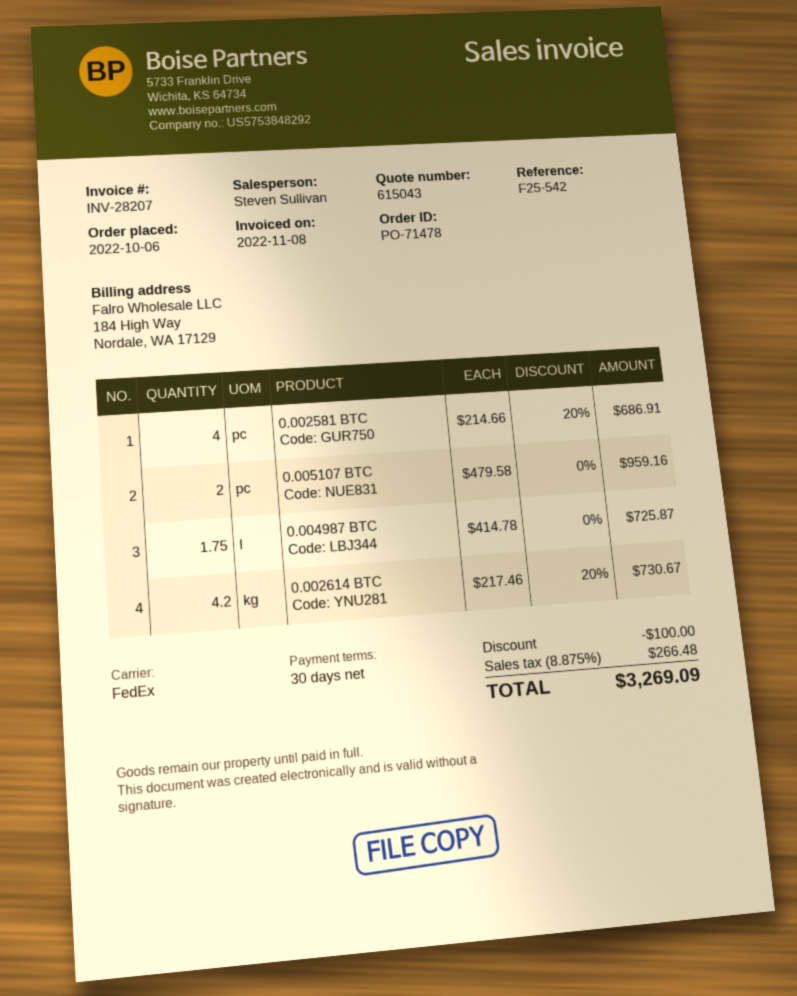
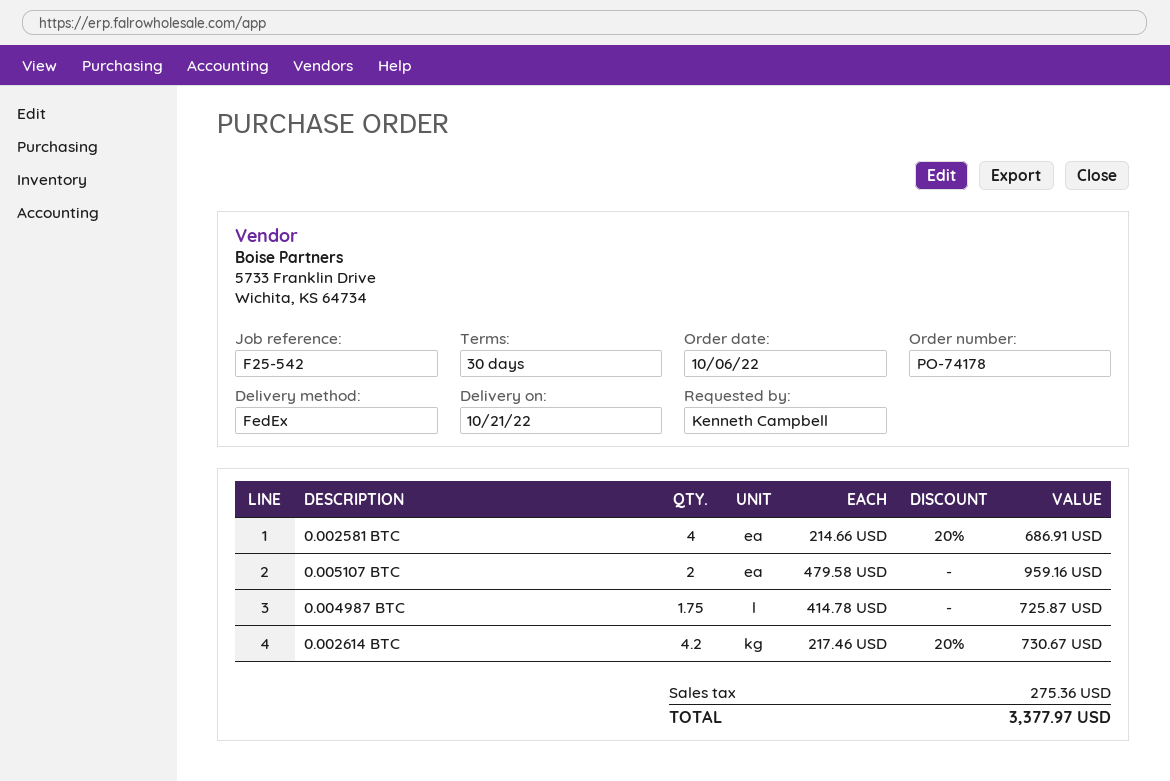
order number: PO-71478 -> PO-74178
discount: 100.00 -> none
tax: 266.48 -> 275.36
total: 3269.09 -> 3377.97

